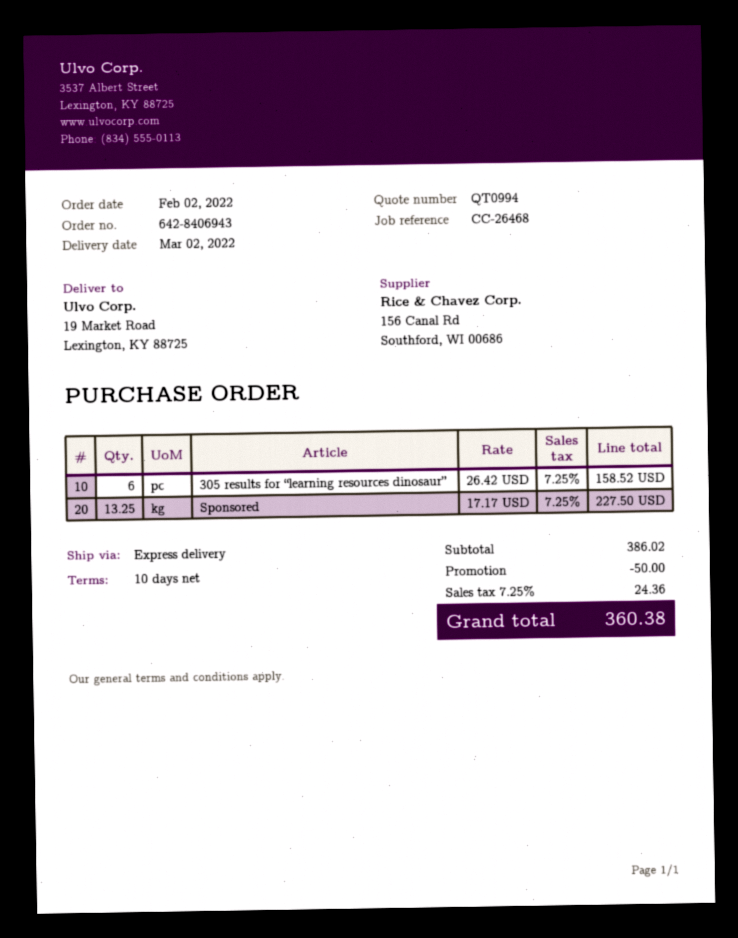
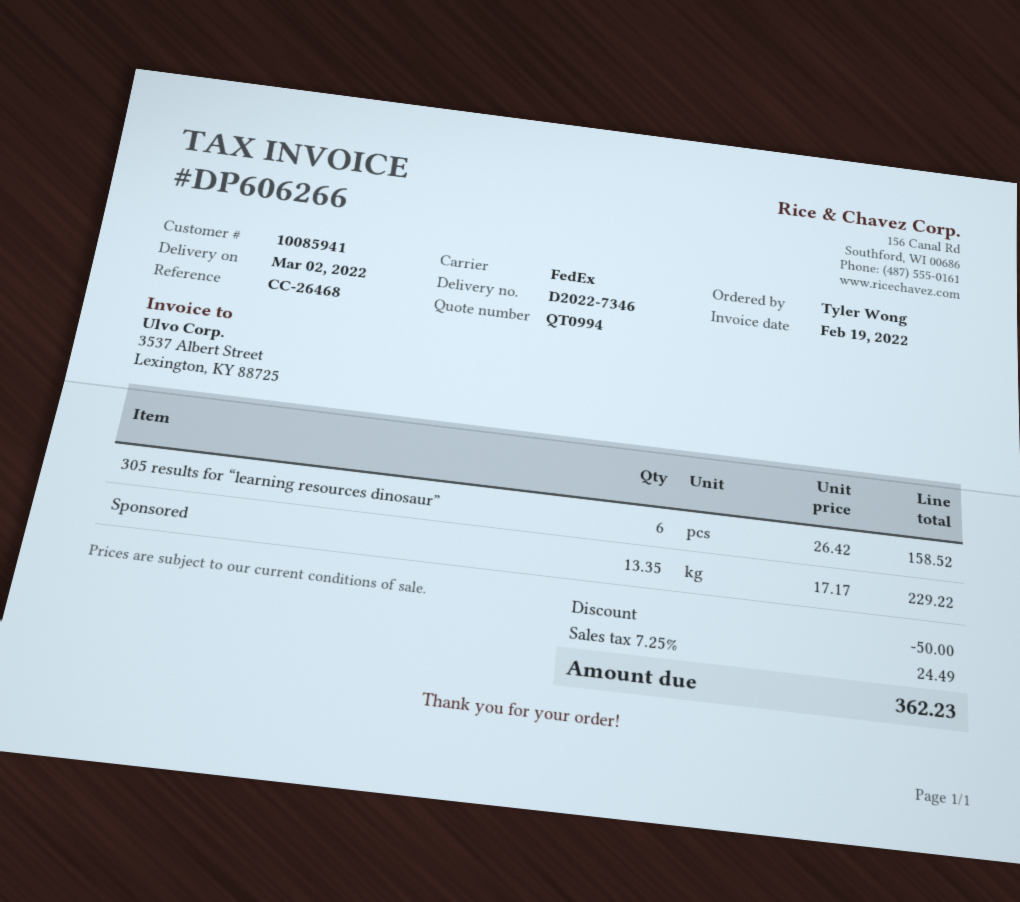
shipping method: express -> FedEx
Sponsored: 13.25 x 17.17 = 227.50 -> 13.35 x 17.17 = 229.22
tax: 7.25% = 24.36 -> 7.25% = 24.49
total: 360.38 -> 362.23

